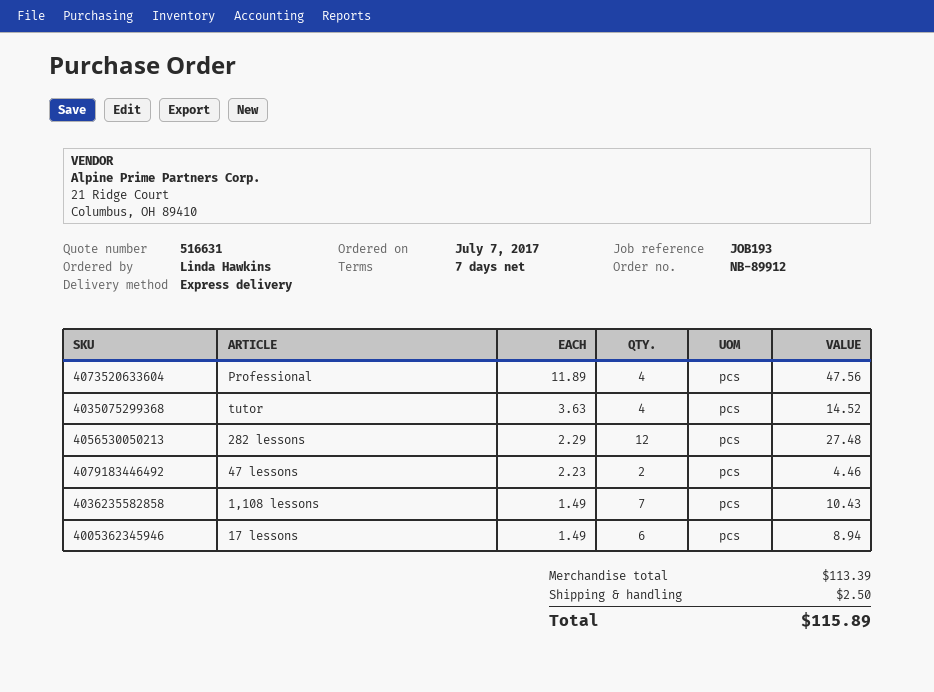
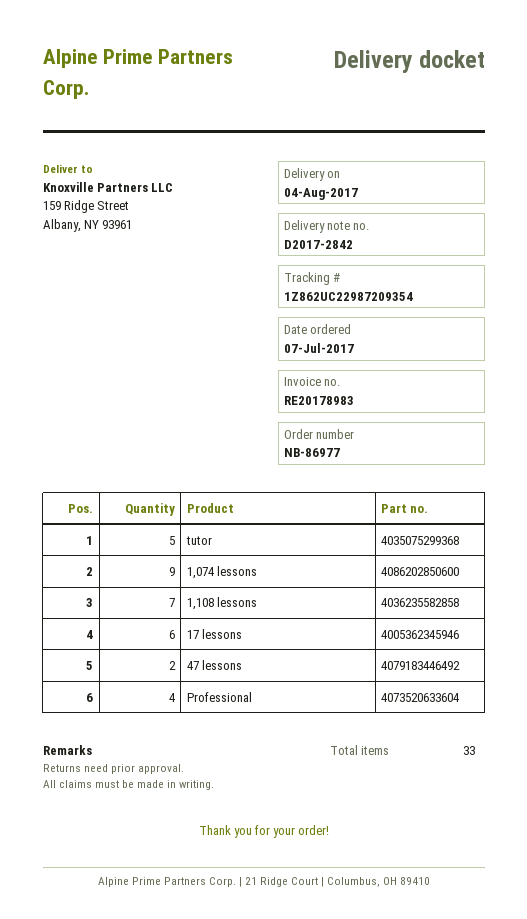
order number: NB-89912 -> NB-86977
tutor: 4 -> 5
282 lessons: 12 -> none
1,074 lessons: none -> 9

